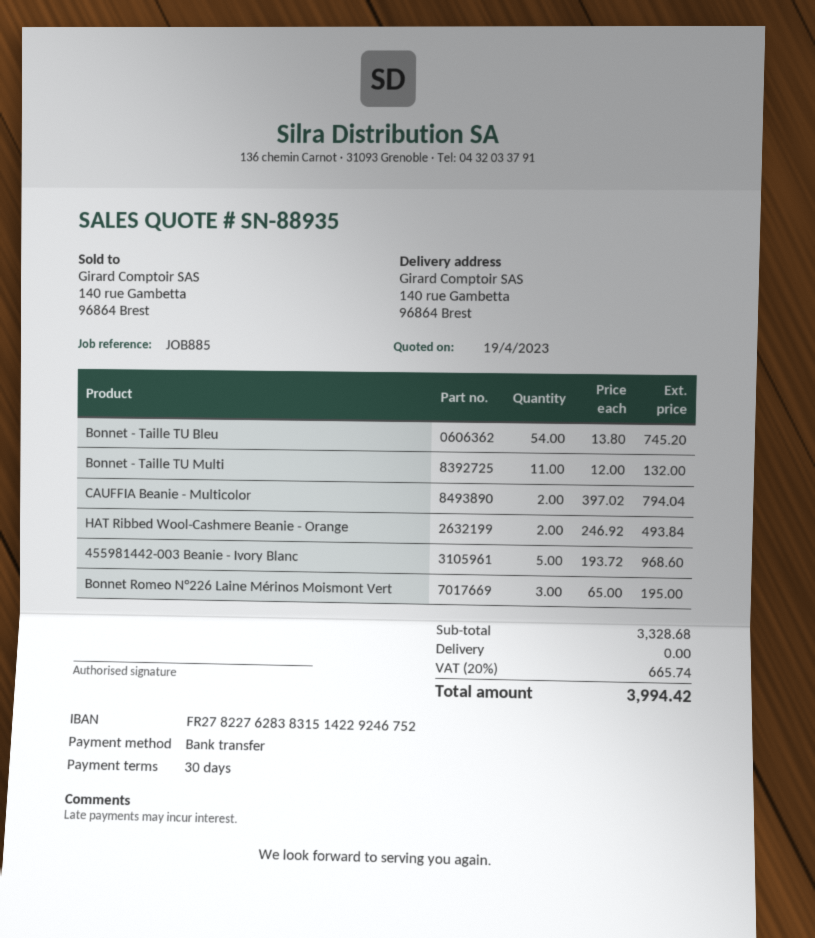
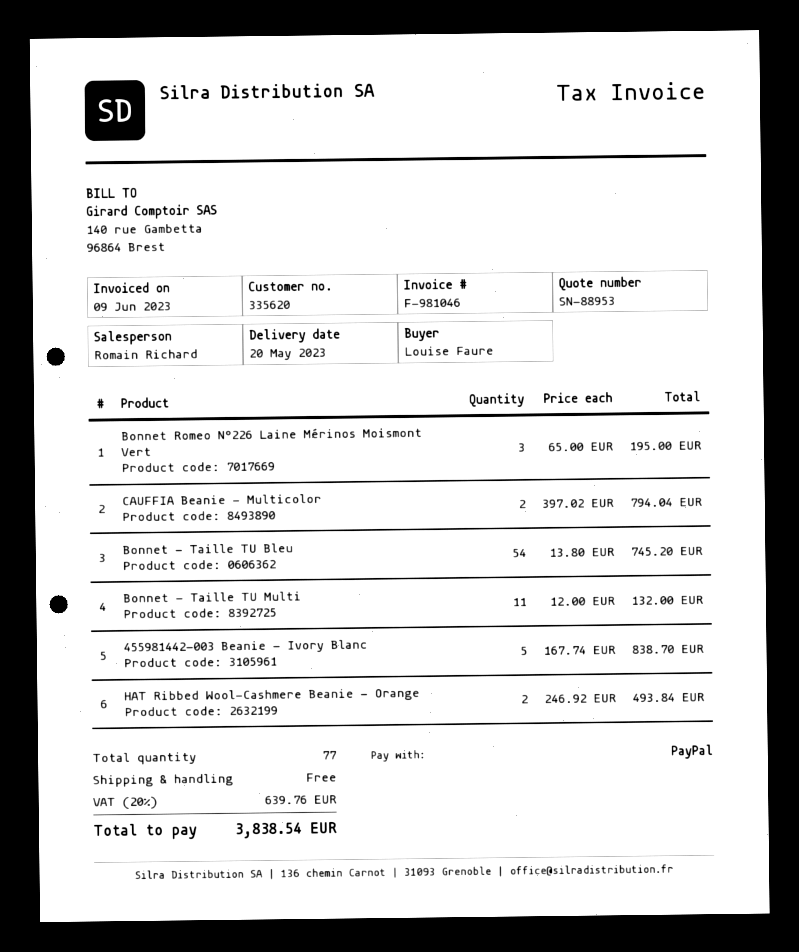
quote number: SN-88935 -> SN-88953
payment method: bank transfer -> PayPal
455981442-003 Beanie - Ivory Blanc: 5 x 193.72 = 968.60 -> 5 x 167.74 = 838.70
tax: 20% = 665.74 -> 20% = 639.76
total: 3994.42 -> 3838.54

